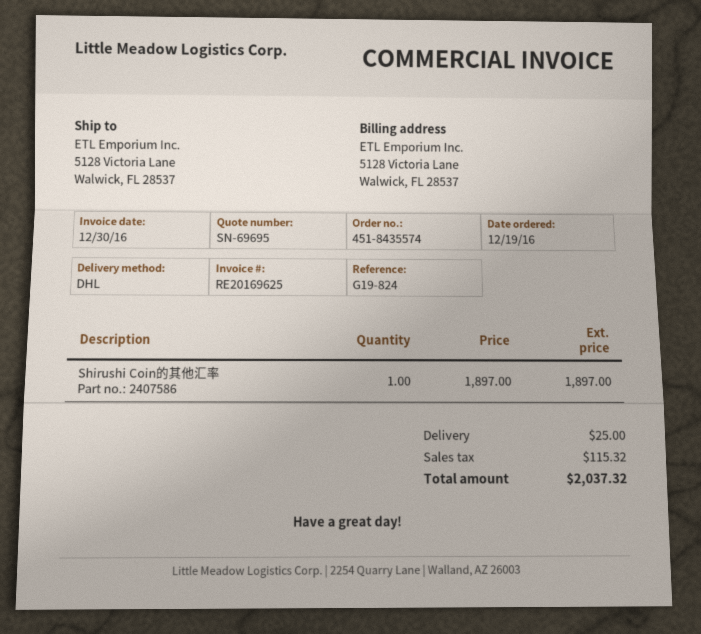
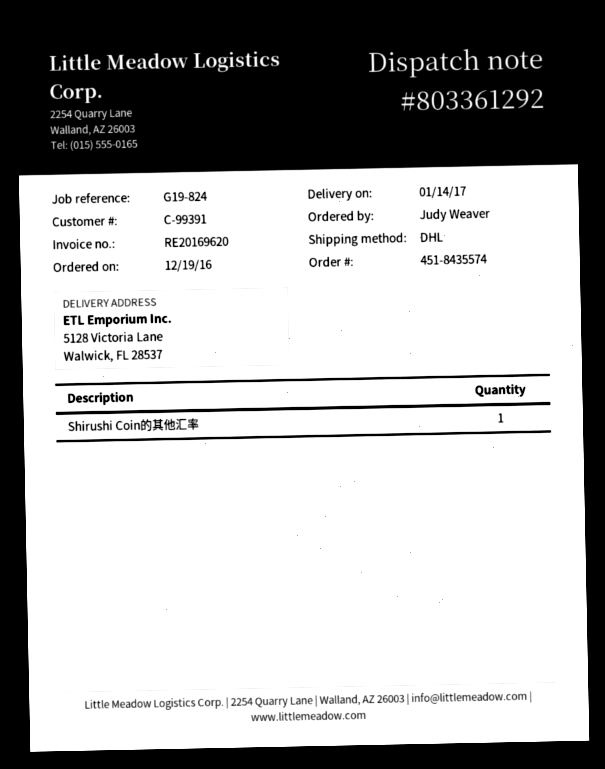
invoice number: RE20169625 -> RE20169620

